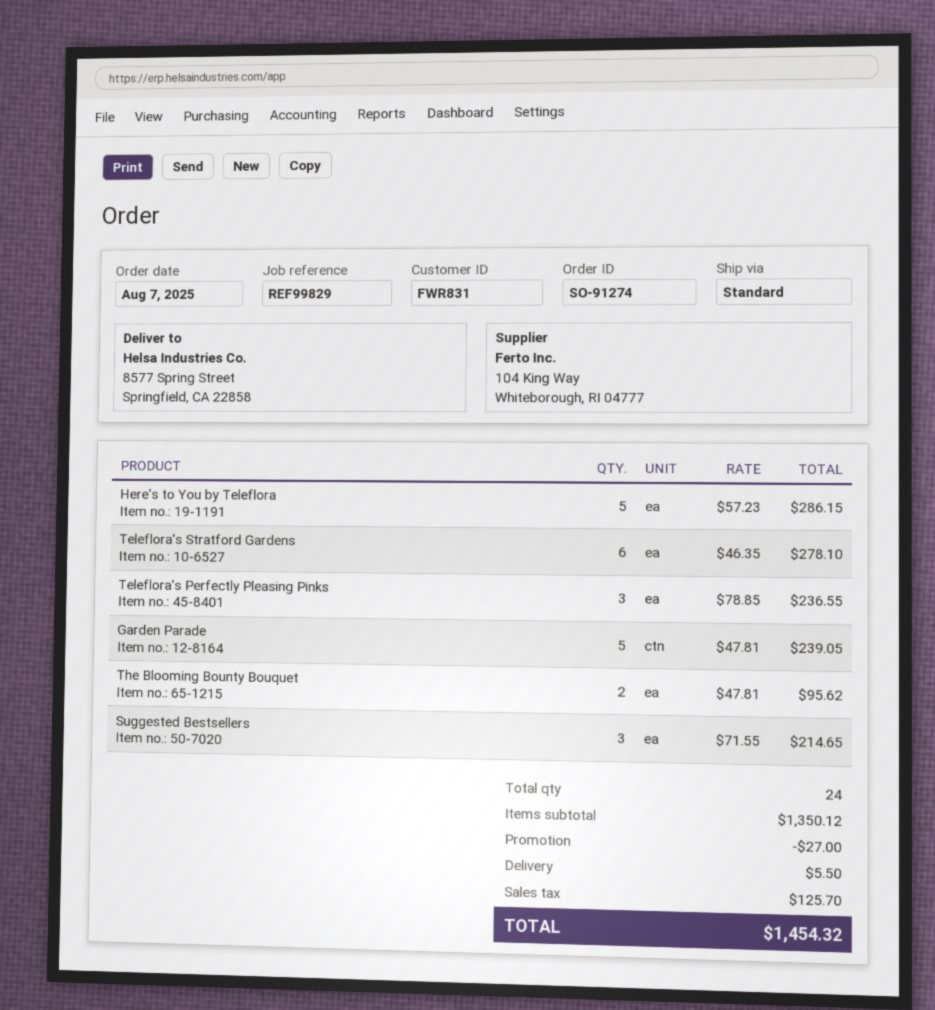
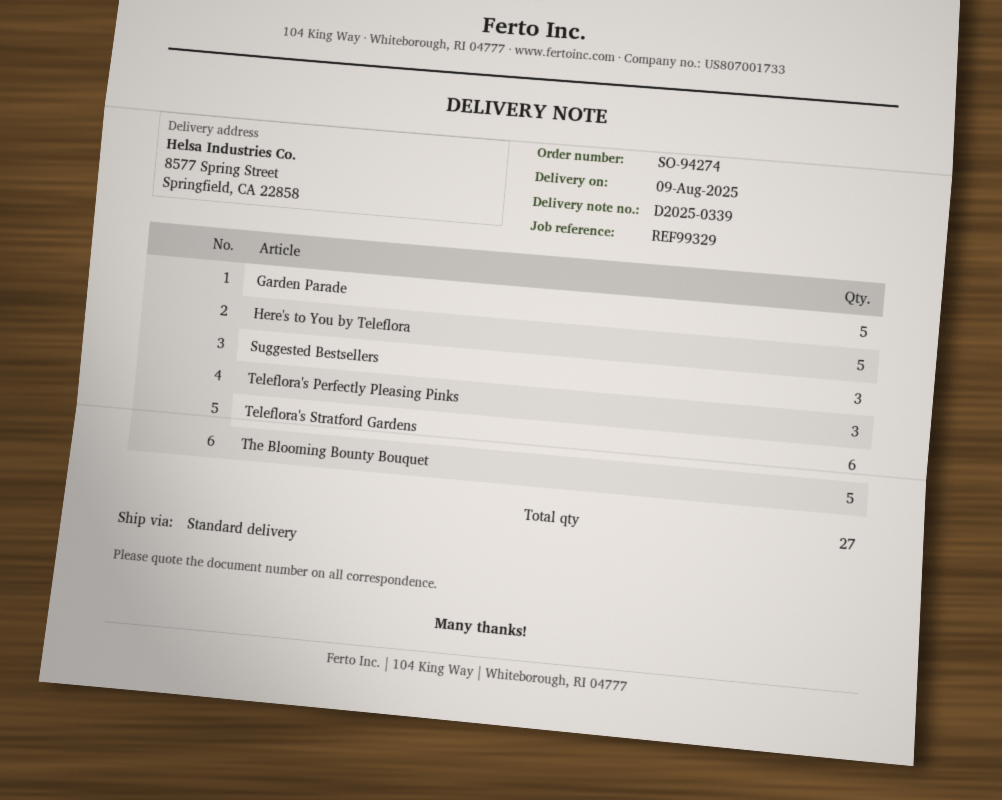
order number: SO-91274 -> SO-94274
reference: REF99829 -> REF99329
The Blooming Bounty Bouquet: 2 -> 5
total quantity: 24 -> 27

